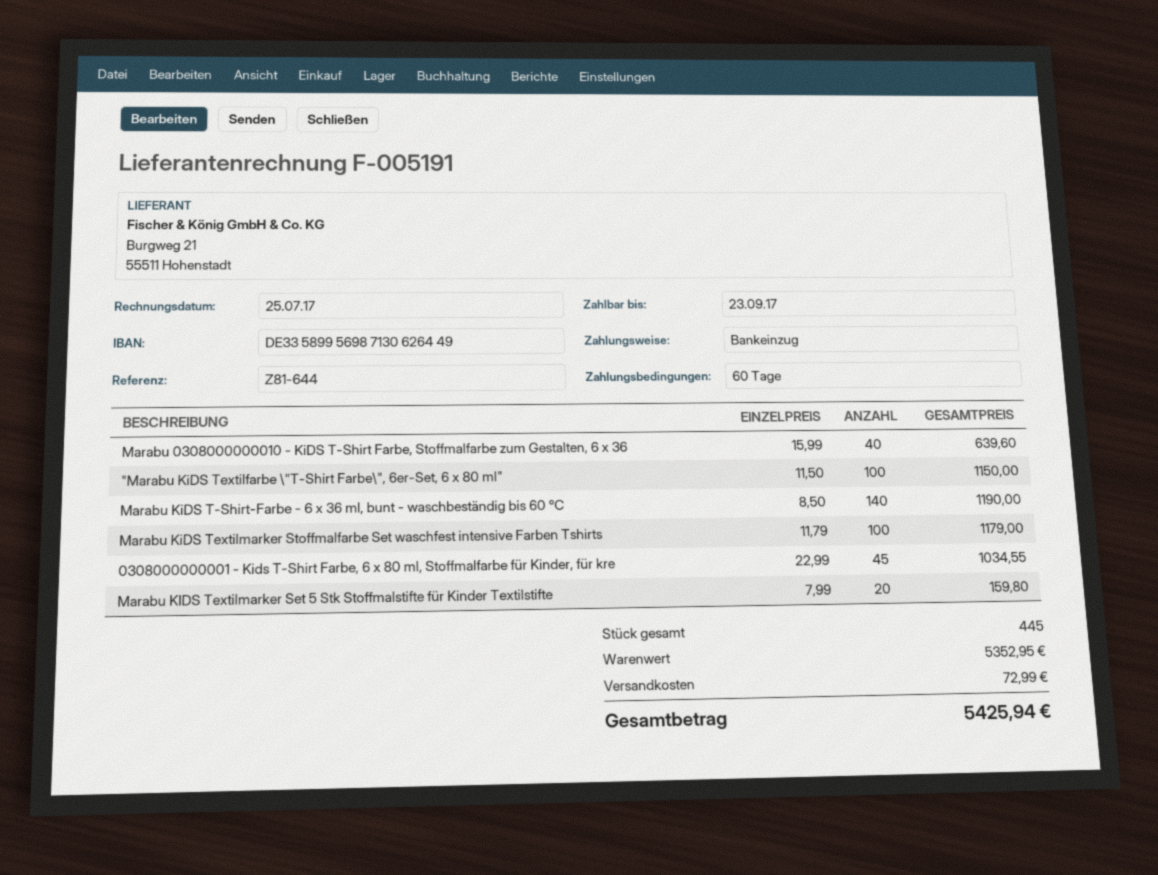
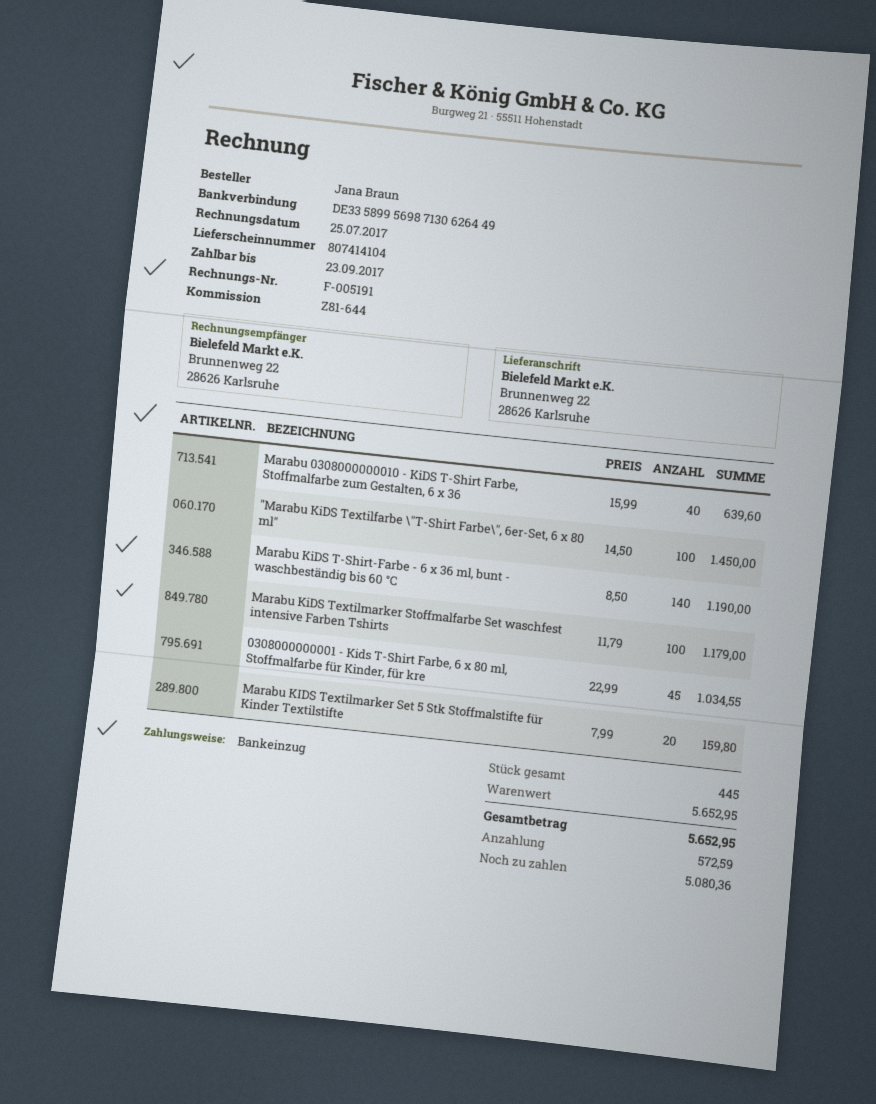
"Marabu KiDS Textilfarbe \"T-Shirt Farbe\", 6er-Set, 6 x 80 ml": 100 x 11.50 = 1150.00 -> 100 x 14.50 = 1450.00
subtotal: 5352.95 -> 5652.95
shipping: 72.99 -> none
total: 5425.94 -> 5652.95

